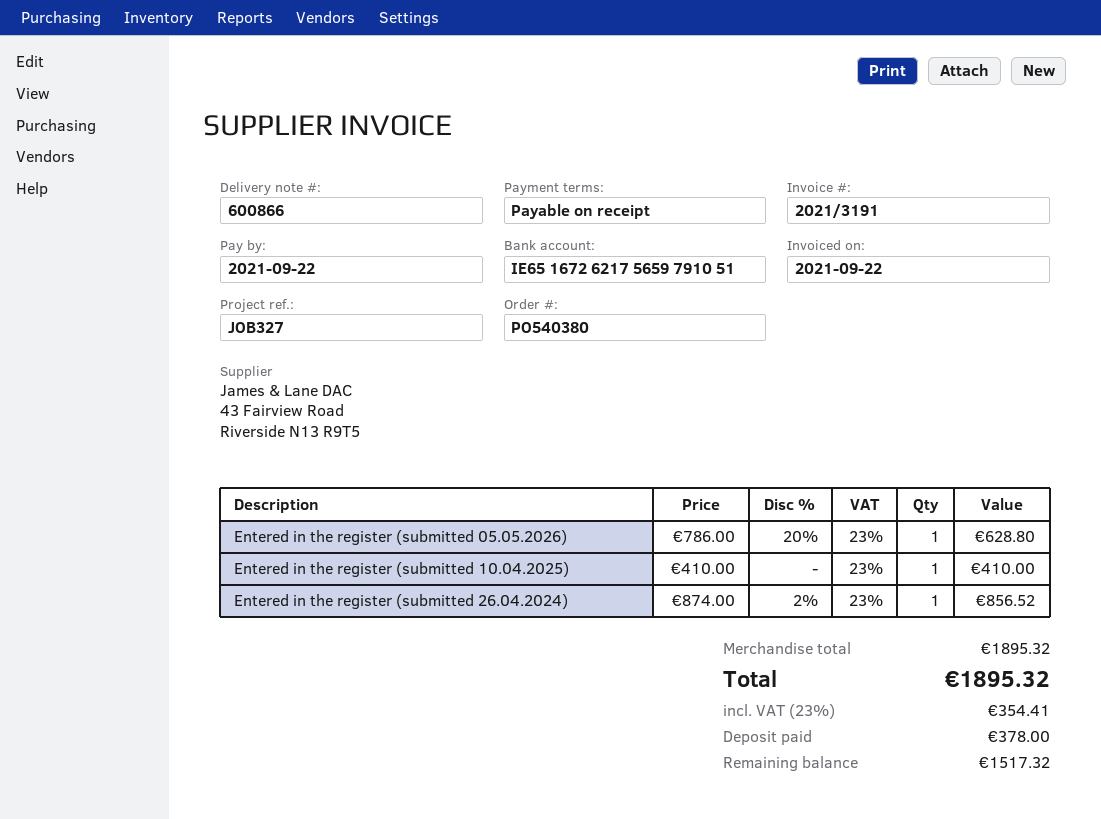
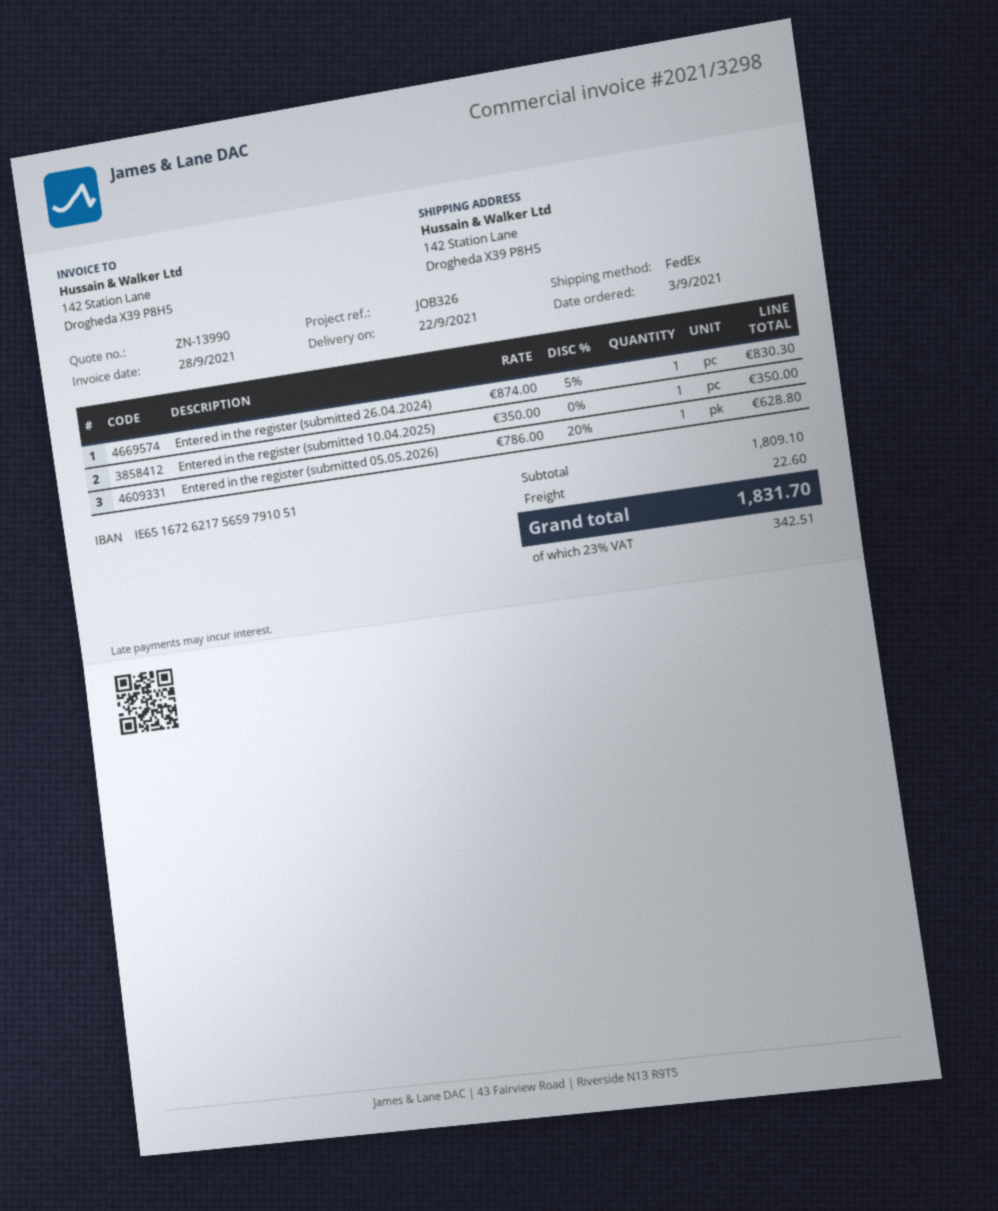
invoice number: 2021/3191 -> 2021/3298
invoice date: 2021-09-22 -> 2021-09-28
reference: JOB327 -> JOB326
Entered in the register (submitted 10.04.2025): 1 x 410.00 = 410.00 -> 1 x 350.00 = 350.00
Entered in the register (submitted 26.04.2024): 1 x 874.00 - 2% = 856.52 -> 1 x 874.00 - 5% = 830.30
subtotal: 1895.32 -> 1809.10
shipping: none -> 22.60
tax: 23% = 354.41 -> 23% = 342.51
total: 1895.32 -> 1831.70

